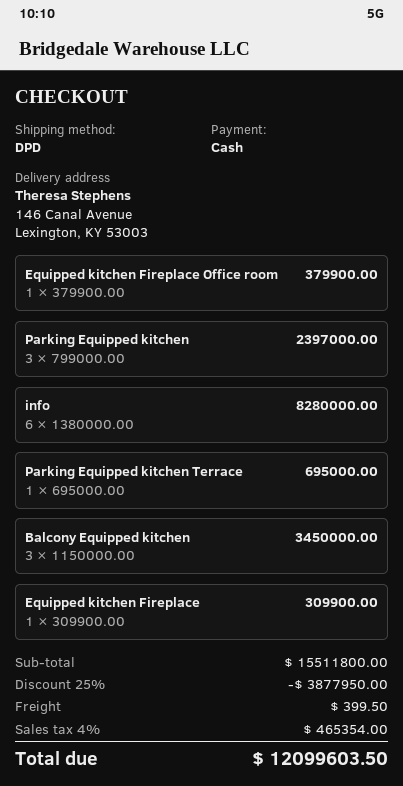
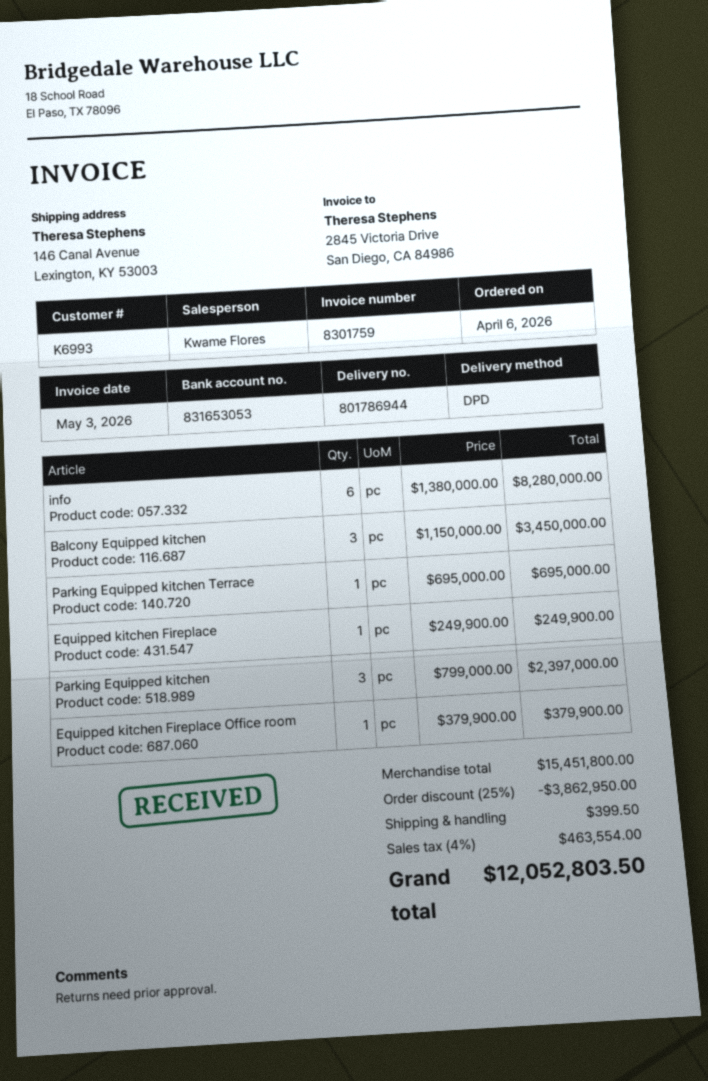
Equipped kitchen Fireplace: 1 x 309900.00 = 309900.00 -> 1 x 249900.00 = 249900.00
subtotal: 15511800.00 -> 15451800.00
discount: 25% = 3877950.00 -> 25% = 3862950.00
tax: 4% = 465354.00 -> 4% = 463554.00
total: 12099603.50 -> 12052803.50

